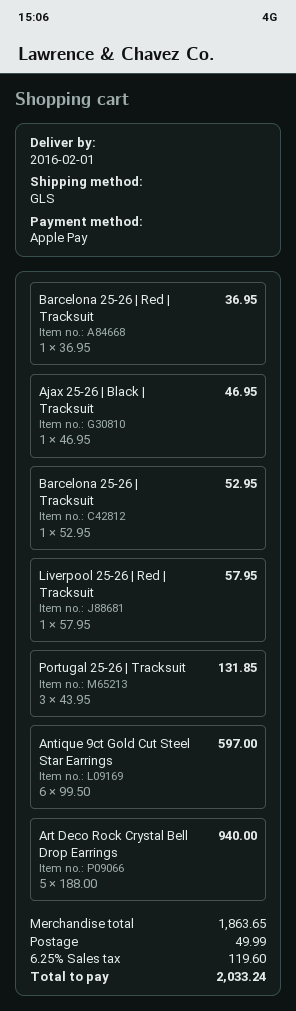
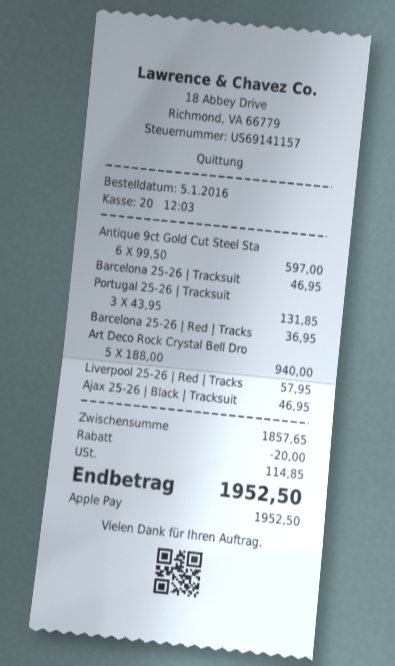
Barcelona 25-26 | Tracksuit: 1 x 52.95 = 52.95 -> 1 x 46.95 = 46.95
subtotal: 1863.65 -> 1857.65
discount: none -> 20.00
shipping: 49.99 -> none
tax: 119.60 -> 114.85
total: 2033.24 -> 1952.50

